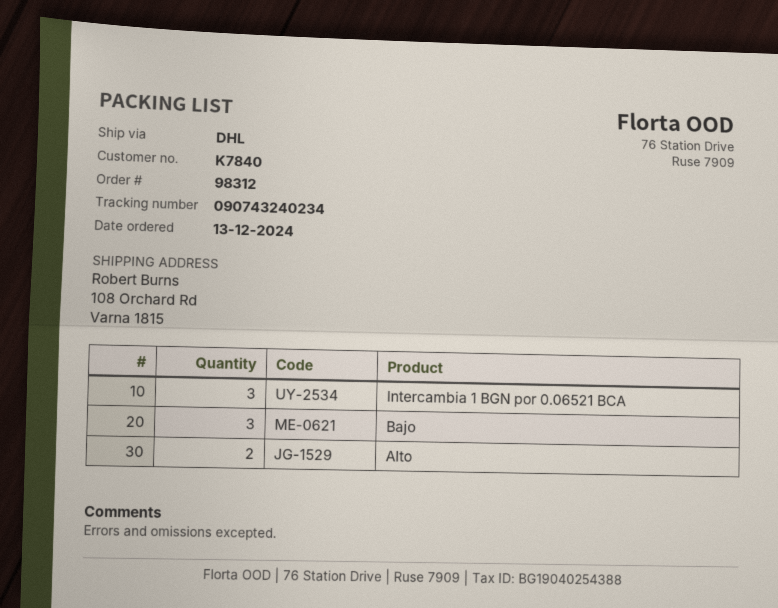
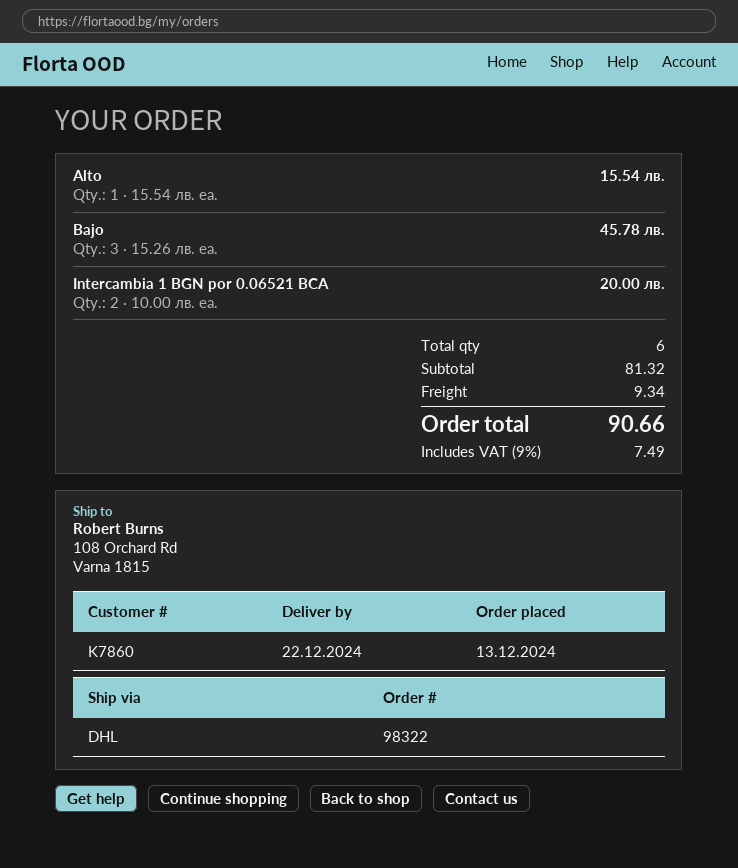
order number: 98312 -> 98322
customer number: K7840 -> K7860
Intercambia 1 BGN por 0.06521 BCA: 3 -> 2
Alto: 2 -> 1

